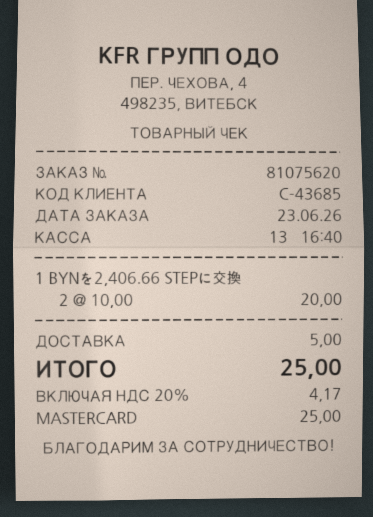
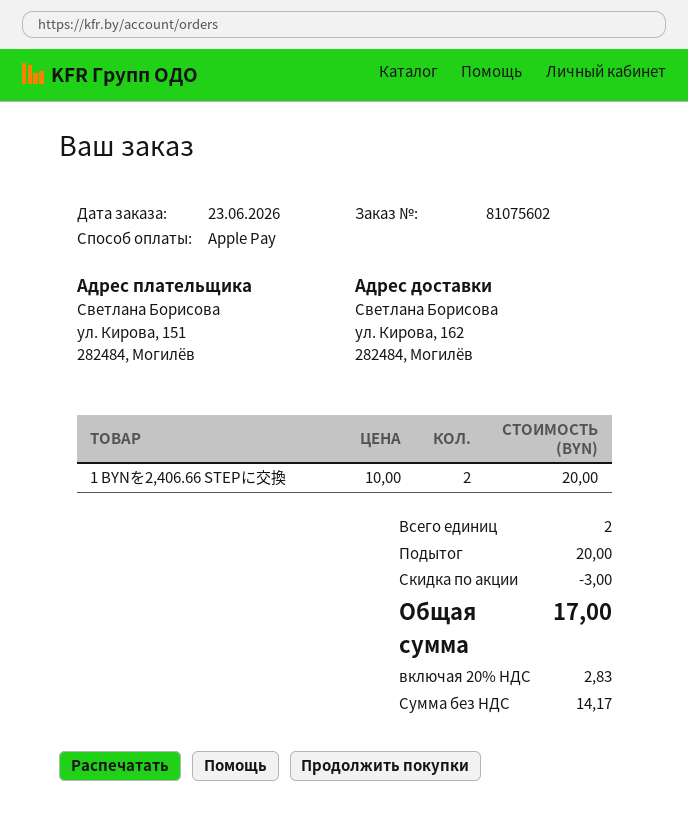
order number: 81075620 -> 81075602
payment method: Mastercard -> Apple Pay
discount: none -> 3.00
shipping: 5.00 -> none
tax: 20% = 4.17 -> 20% = 2.83
total: 25.00 -> 17.00

